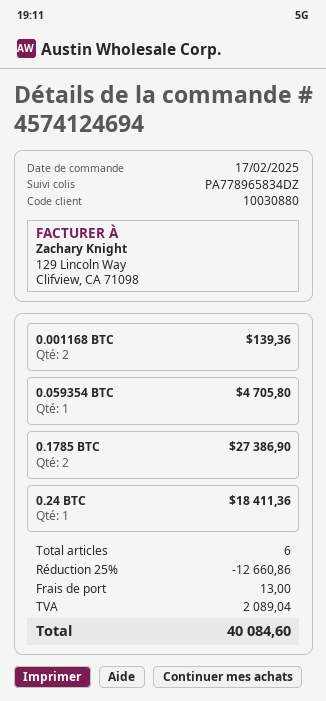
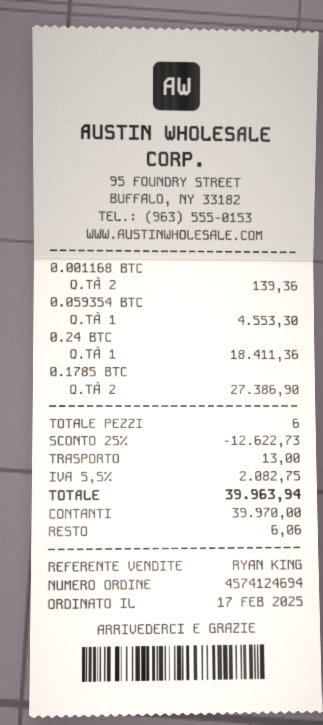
0.059354 BTC: 1 for 4705.80 -> 1 for 4553.30
discount: 25% = 12660.86 -> 25% = 12622.73
tax: 2089.04 -> 2082.75
total: 40084.60 -> 39963.94

